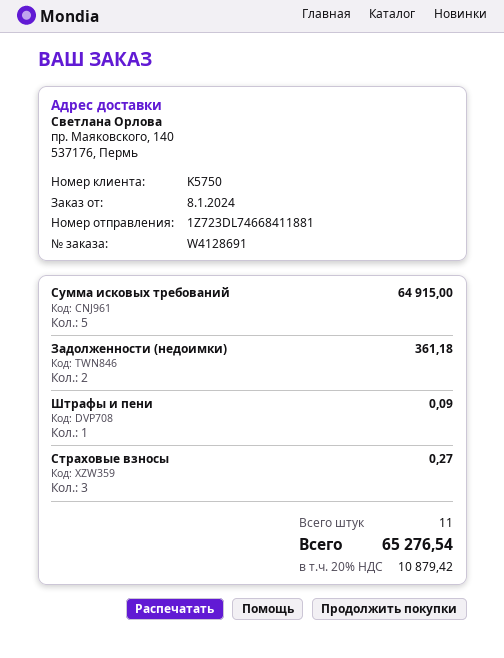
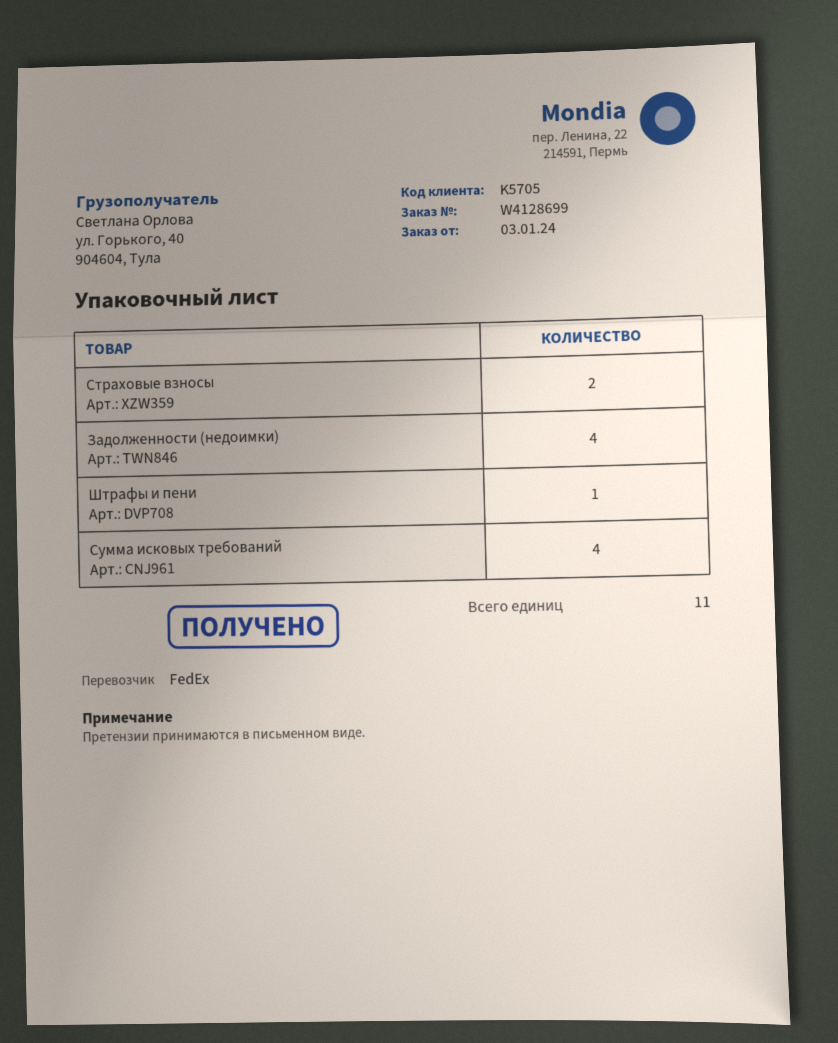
order number: W4128691 -> W4128699
order date: 2024-01-08 -> 2024-01-03
customer number: K5750 -> K5705
ship to: пр. Маяковского, 140, 537176, Пермь -> ул. Горького, 40, 904604, Тула
Сумма исковых требований: 5 -> 4
Задолженности (недоимки): 2 -> 4
Страховые взносы: 3 -> 2

